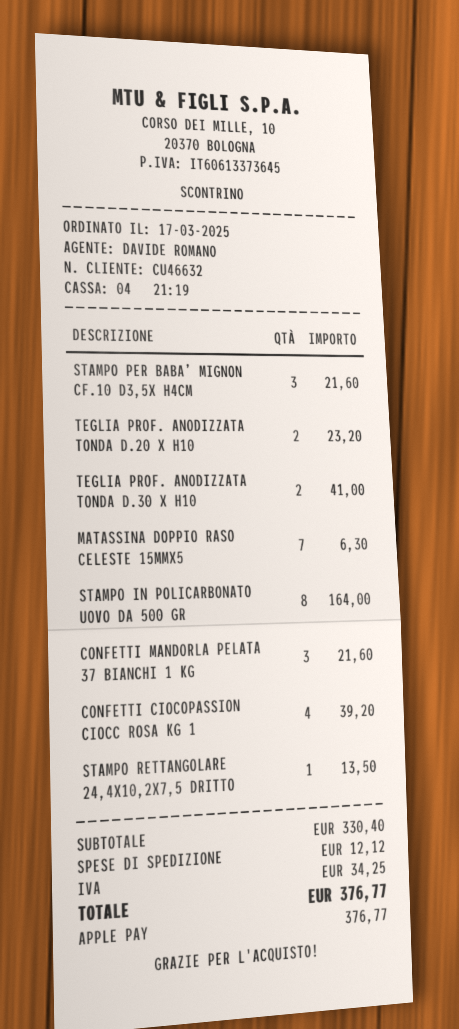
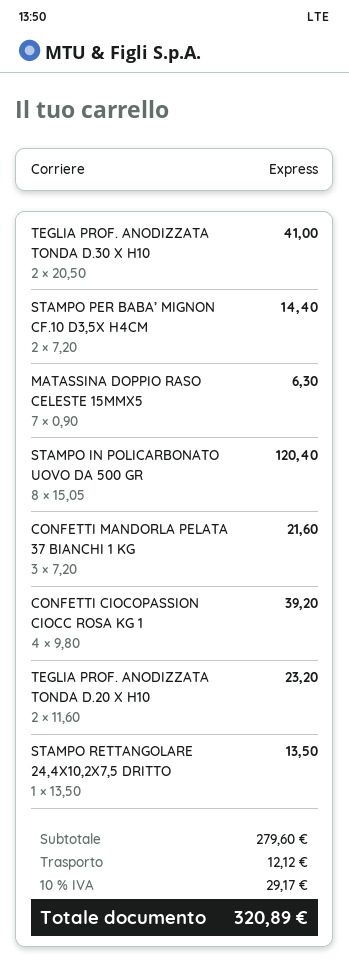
STAMPO PER BABA’ MIGNON CF.10 D3,5X H4CM: 3 for 21.60 -> 2 for 14.40
STAMPO IN POLICARBONATO UOVO DA 500 GR: 8 for 164.00 -> 8 for 120.40
subtotal: 330.40 -> 279.60
tax: 34.25 -> 29.17
total: 376.77 -> 320.89

